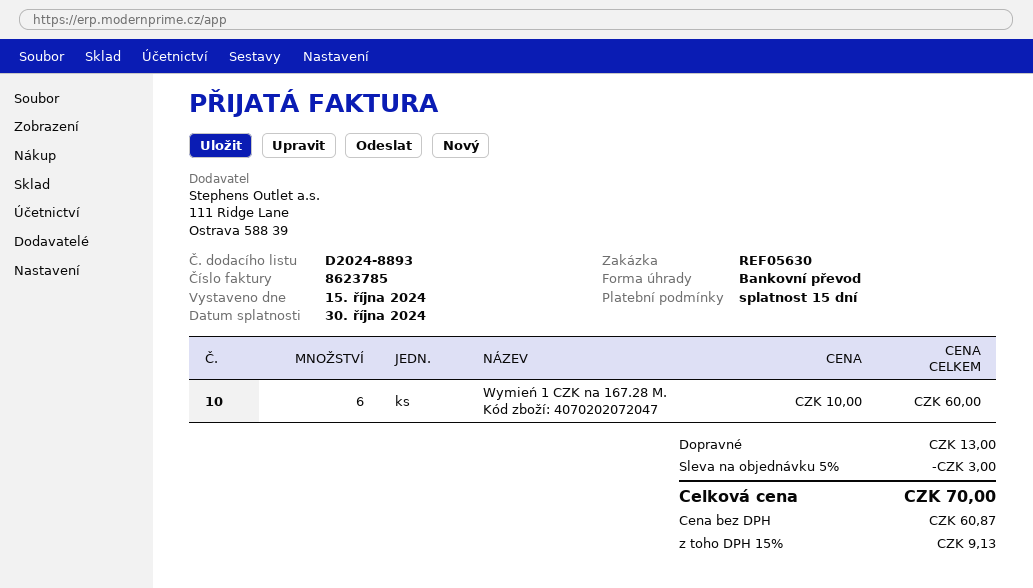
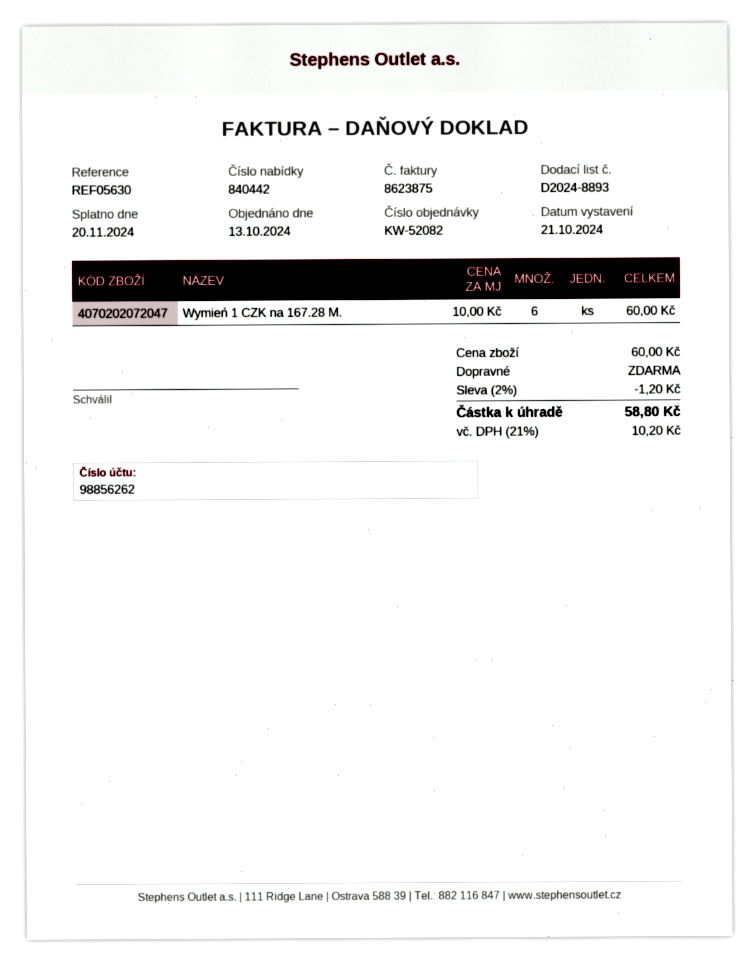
invoice number: 8623785 -> 8623875
invoice date: 2024-10-15 -> 2024-10-21
due date: 2024-10-30 -> 2024-11-20
discount: 5% = 3.00 -> 2% = 1.20
shipping: 13.00 -> 0.00
tax: 15% = 9.13 -> 21% = 10.20
total: 70.00 -> 58.80

